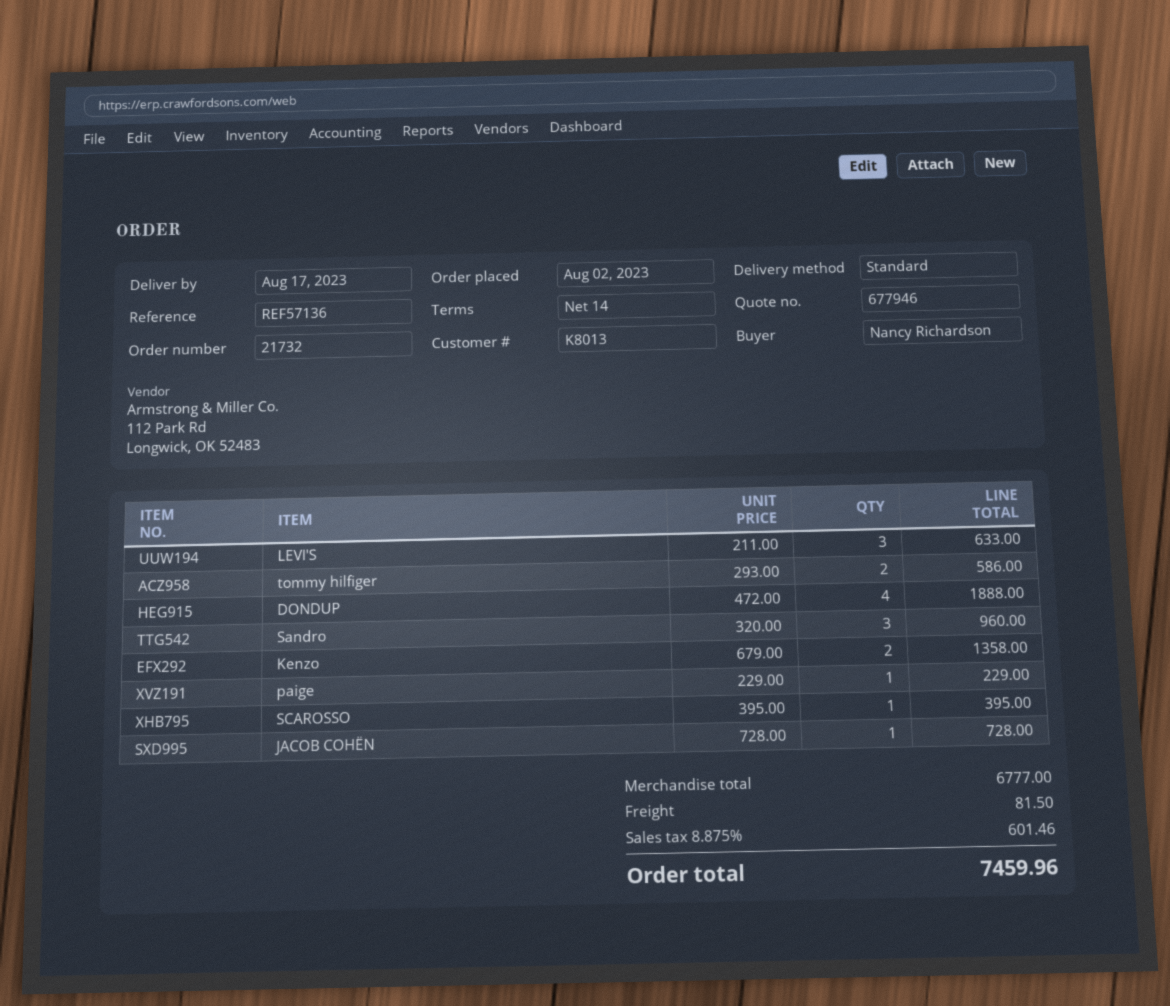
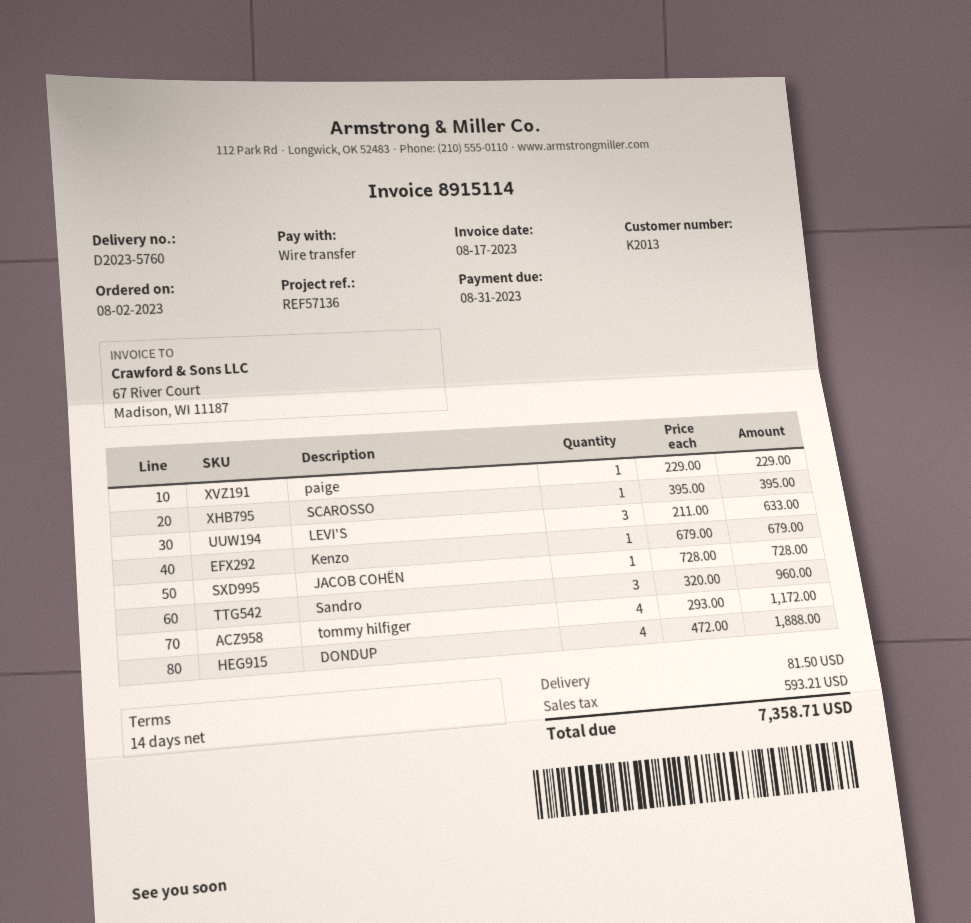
customer number: K8013 -> K2013
tommy hilfiger: 2 x 293.00 = 586.00 -> 4 x 293.00 = 1172.00
Kenzo: 2 x 679.00 = 1358.00 -> 1 x 679.00 = 679.00
tax: 601.46 -> 593.21
total: 7459.96 -> 7358.71

